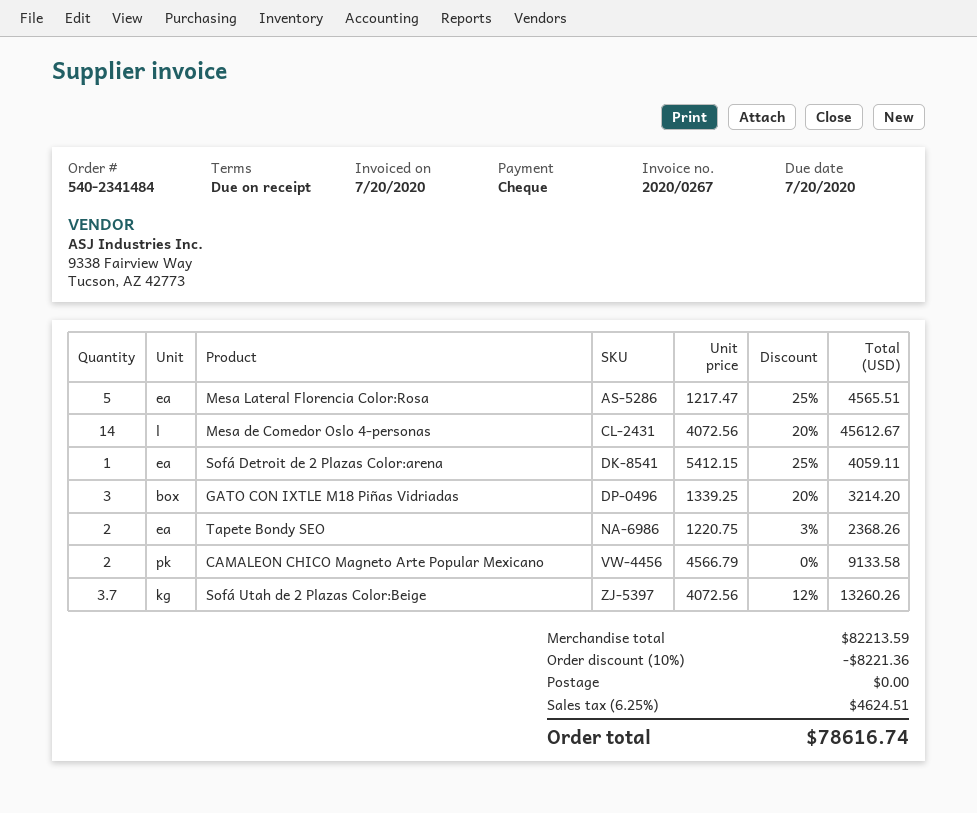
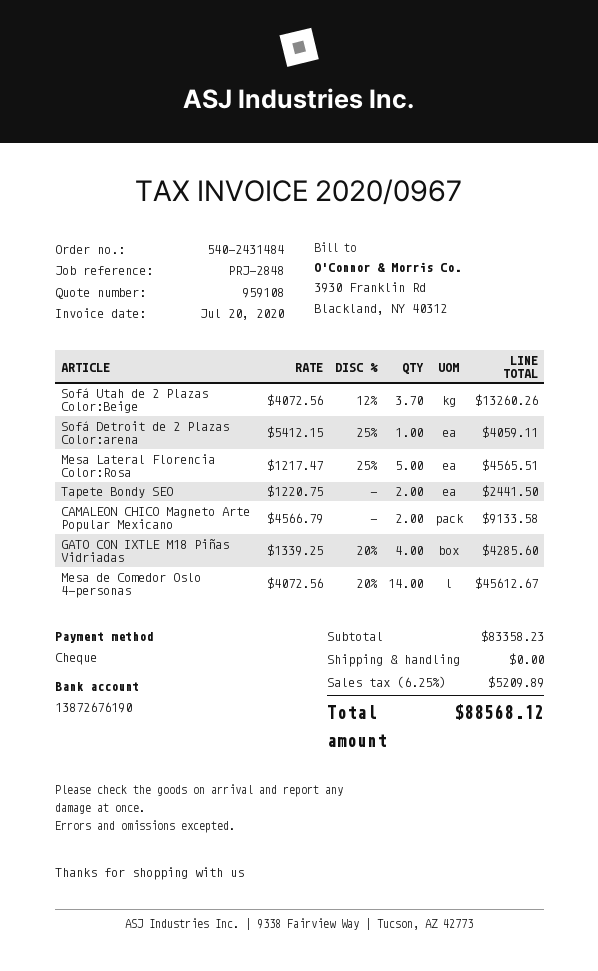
order number: 540-2341484 -> 540-2431484
invoice number: 2020/0267 -> 2020/0967
GATO CON IXTLE M18 Piñas Vidriadas: 3 x 1339.25 - 20% = 3214.20 -> 4 x 1339.25 - 20% = 4285.60
Tapete Bondy SEO: 2 x 1220.75 - 3% = 2368.26 -> 2 x 1220.75 = 2441.50
subtotal: 82213.59 -> 83358.23
discount: 10% = 8221.36 -> none
tax: 6.25% = 4624.51 -> 6.25% = 5209.89
total: 78616.74 -> 88568.12

